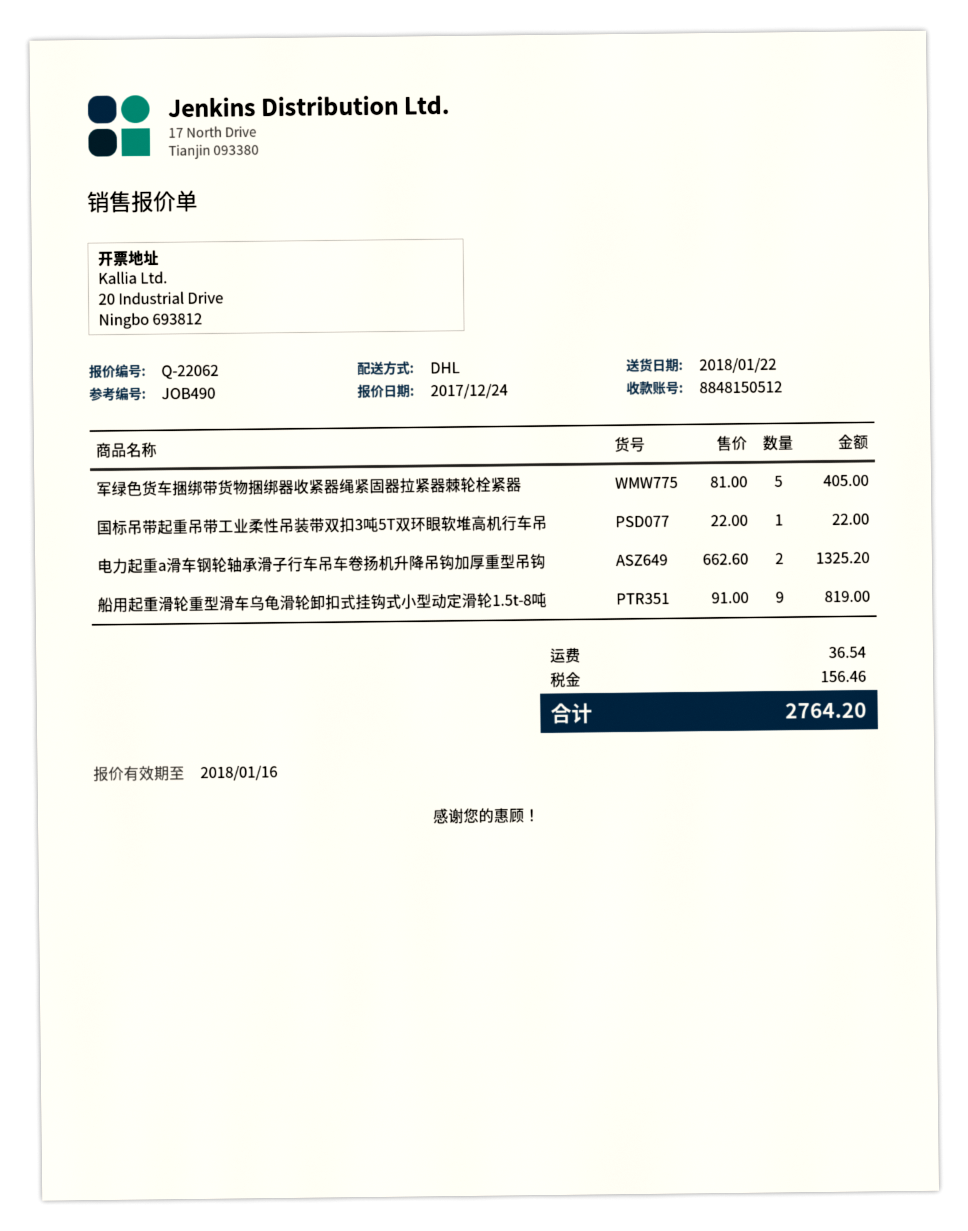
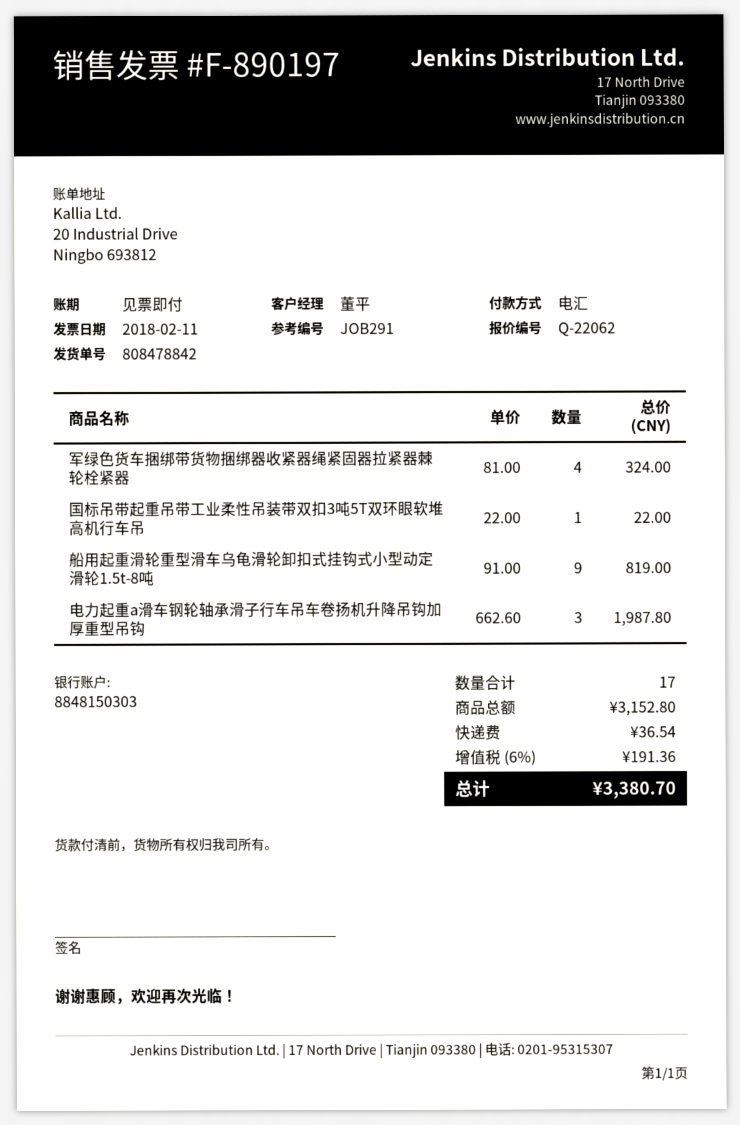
reference: JOB490 -> JOB291
bank account: 8848150512 -> 8848150303
军绿色货车捆绑带货物捆绑器收紧器绳紧固器拉紧器棘轮栓紧器: 5 x 81.00 = 405.00 -> 4 x 81.00 = 324.00
电力起重a滑车钢轮轴承滑子行车吊车卷扬机升降吊钩加厚重型吊钩: 2 x 662.60 = 1325.20 -> 3 x 662.60 = 1987.80
tax: 156.46 -> 191.36
total: 2764.20 -> 3380.70

